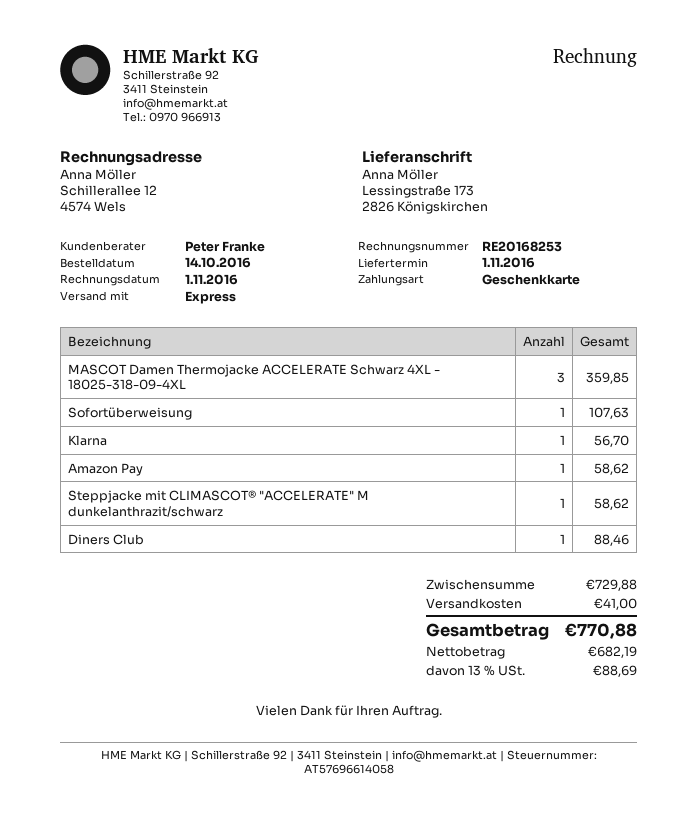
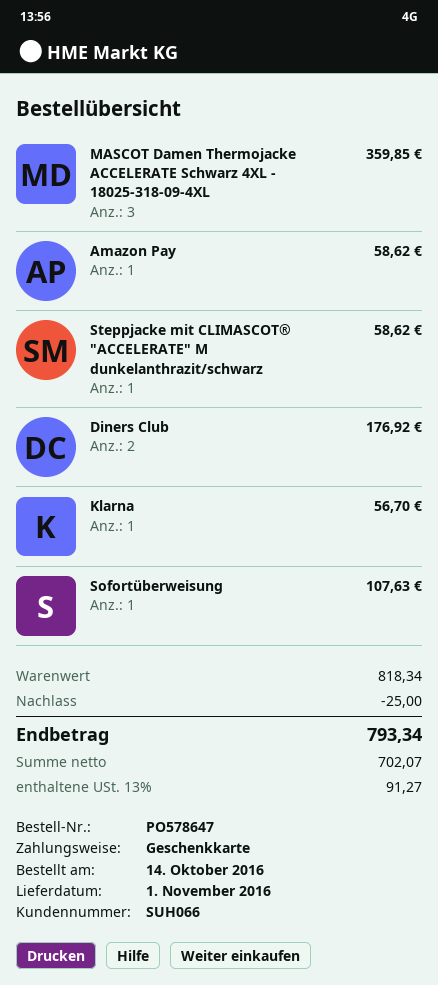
Diners Club: 1 for 88.46 -> 2 for 176.92
subtotal: 729.88 -> 818.34
discount: none -> 25.00
shipping: 41.00 -> none
net: 682.19 -> 702.07
tax: 13% = 88.69 -> 13% = 91.27
total: 770.88 -> 793.34

